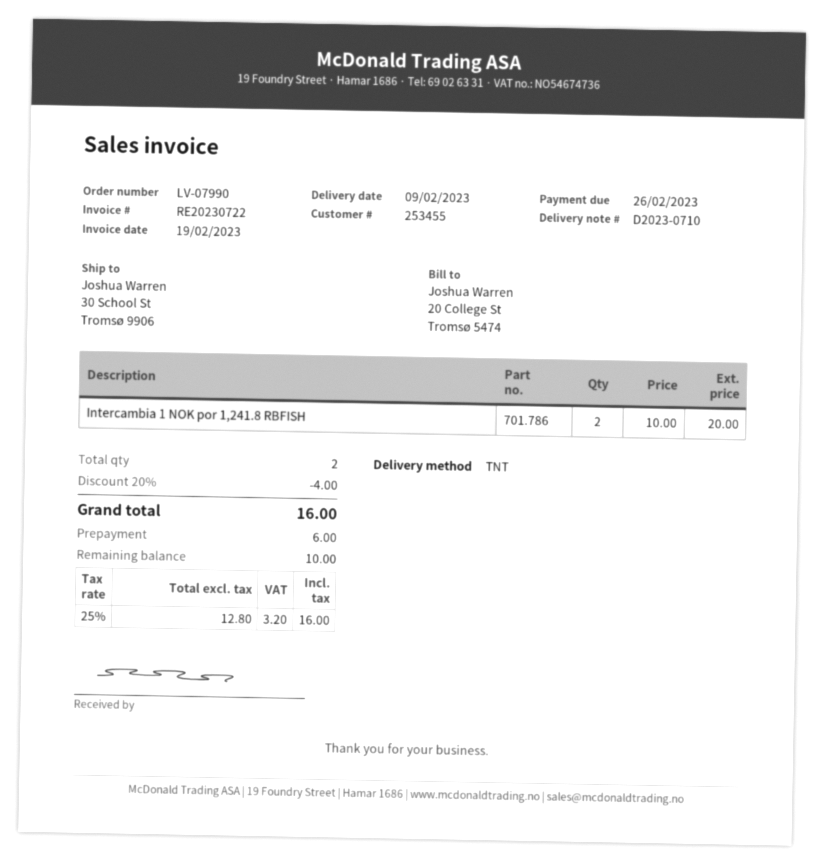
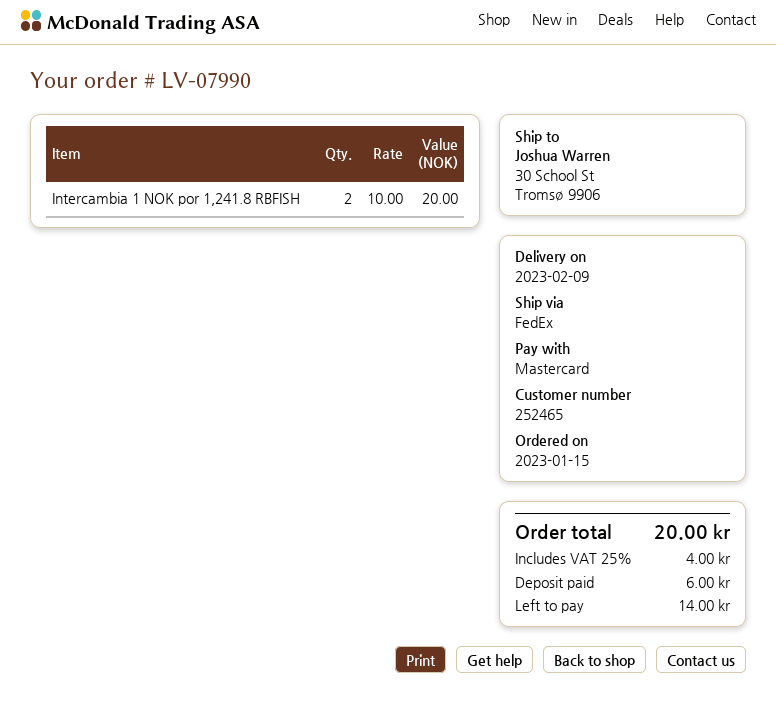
customer number: 253455 -> 252465
shipping method: TNT -> FedEx
discount: 20% = 4.00 -> none
tax: 25% = 3.20 -> 25% = 4.00
total: 16.00 -> 20.00
balance: 10.00 -> 14.00

